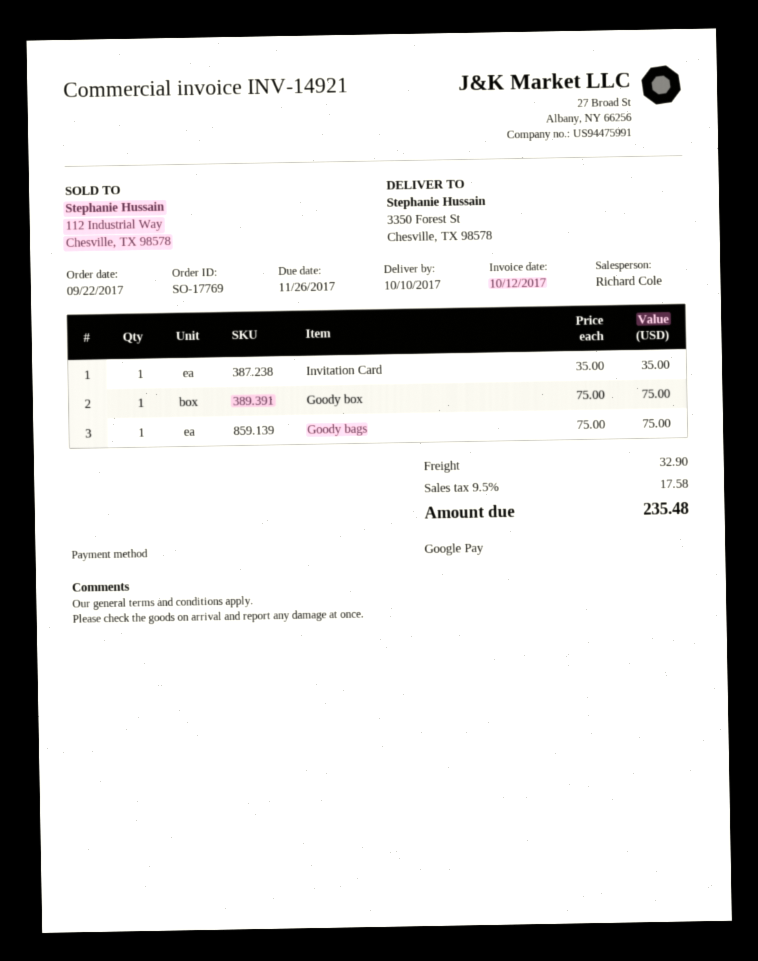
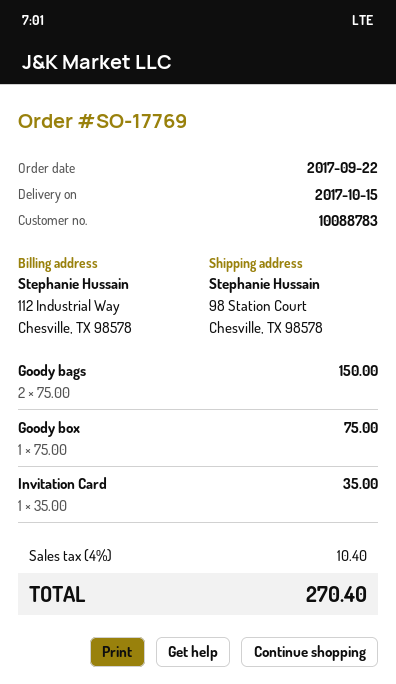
delivery date: 2017-10-10 -> 2017-10-15
ship to: 3350 Forest St, Chesville, TX 98578 -> 98 Station Court, Chesville, TX 98578
Goody bags: 1 x 75.00 = 75.00 -> 2 x 75.00 = 150.00
shipping: 32.90 -> none
tax: 9.5% = 17.58 -> 4% = 10.40
total: 235.48 -> 270.40

